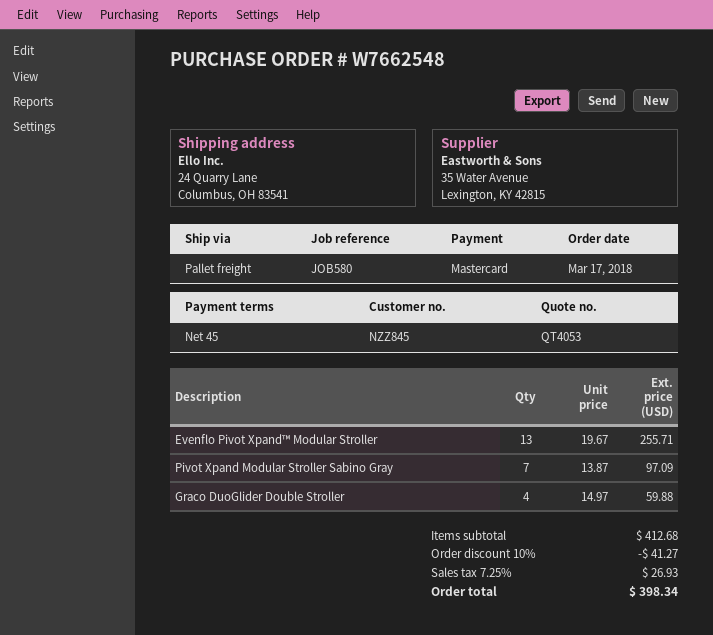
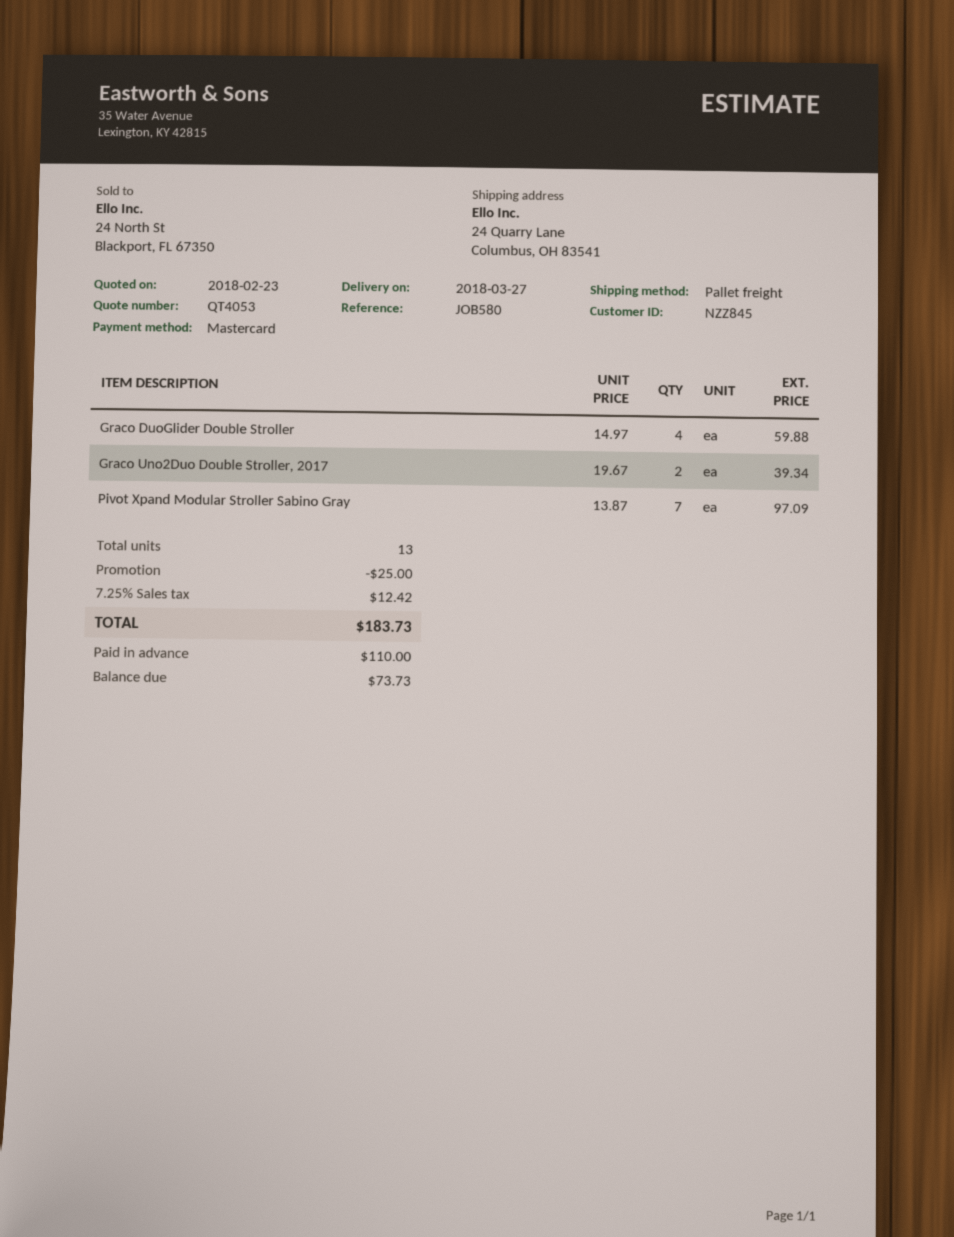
Evenflo Pivot Xpand™ Modular Stroller: 13 x 19.67 = 255.71 -> none
Graco Uno2Duo Double Stroller, 2017: none -> 2 x 19.67 = 39.34
discount: 41.27 -> 25.00
tax: 7.25% = 26.93 -> 7.25% = 12.42
total: 398.34 -> 183.73

